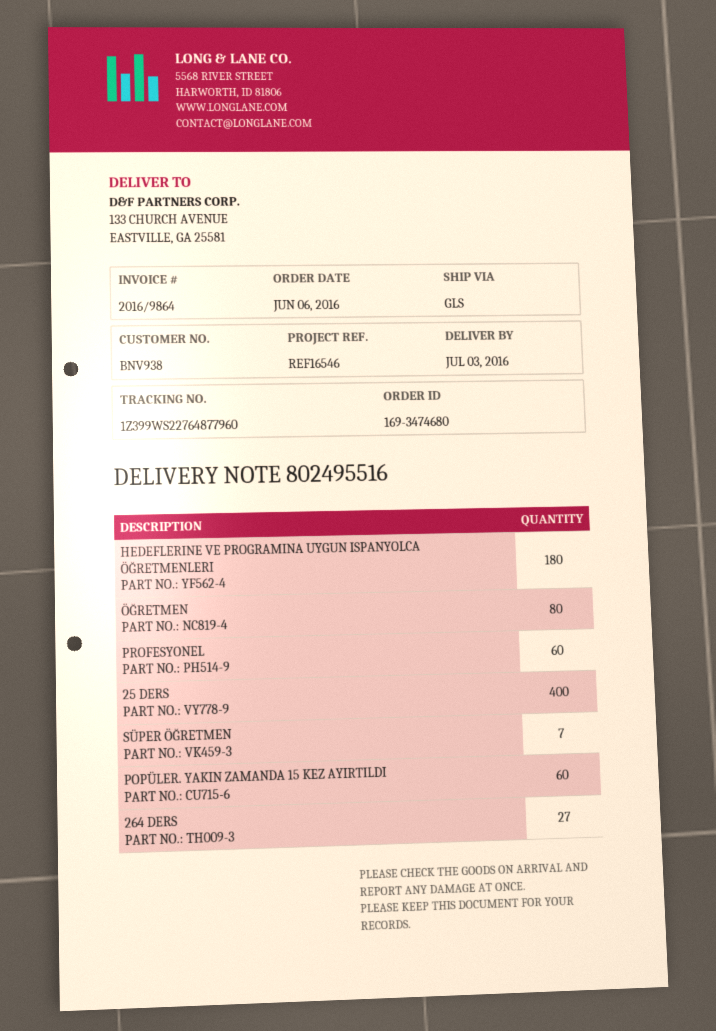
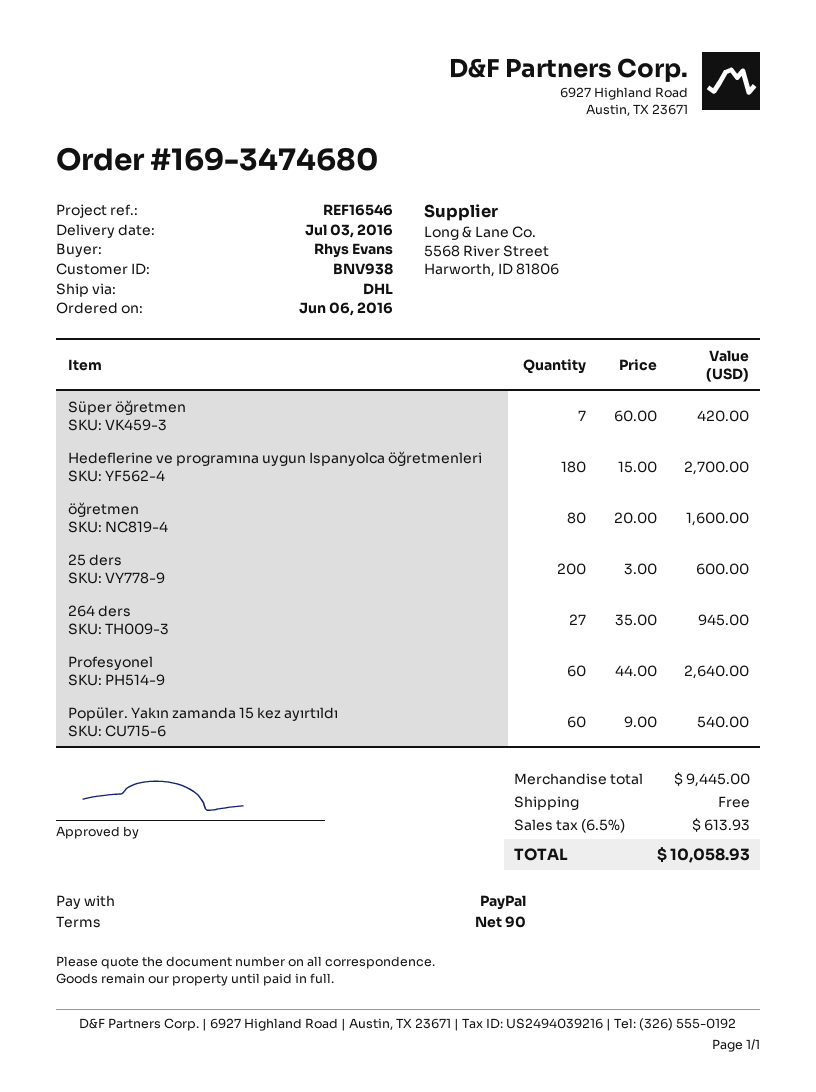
shipping method: GLS -> DHL
25 DERS: 400 -> 200

